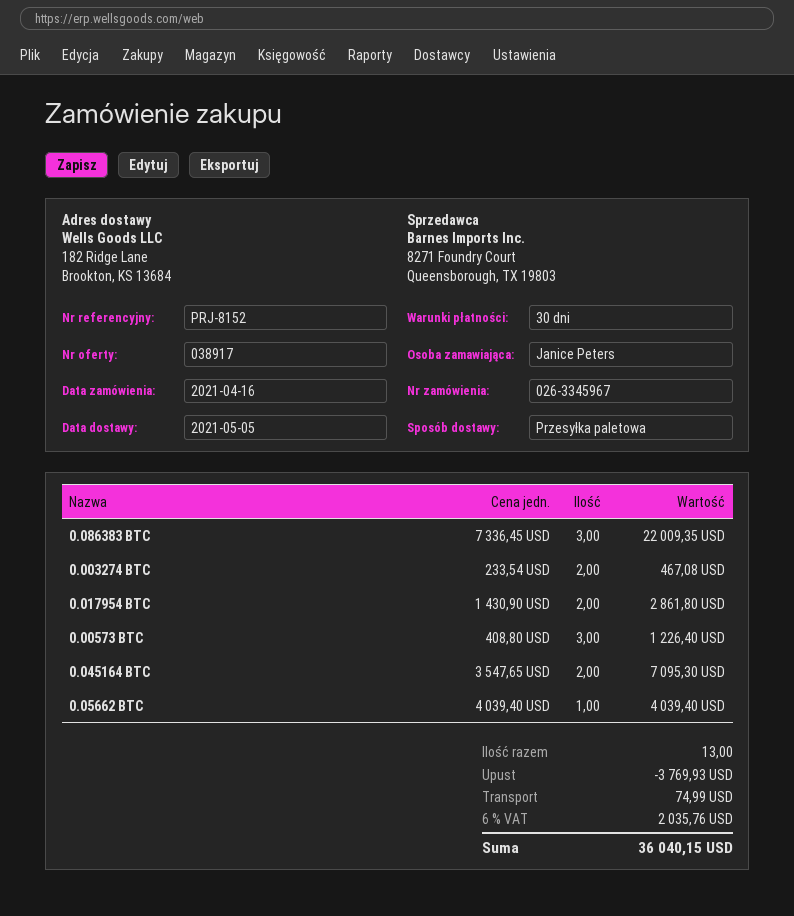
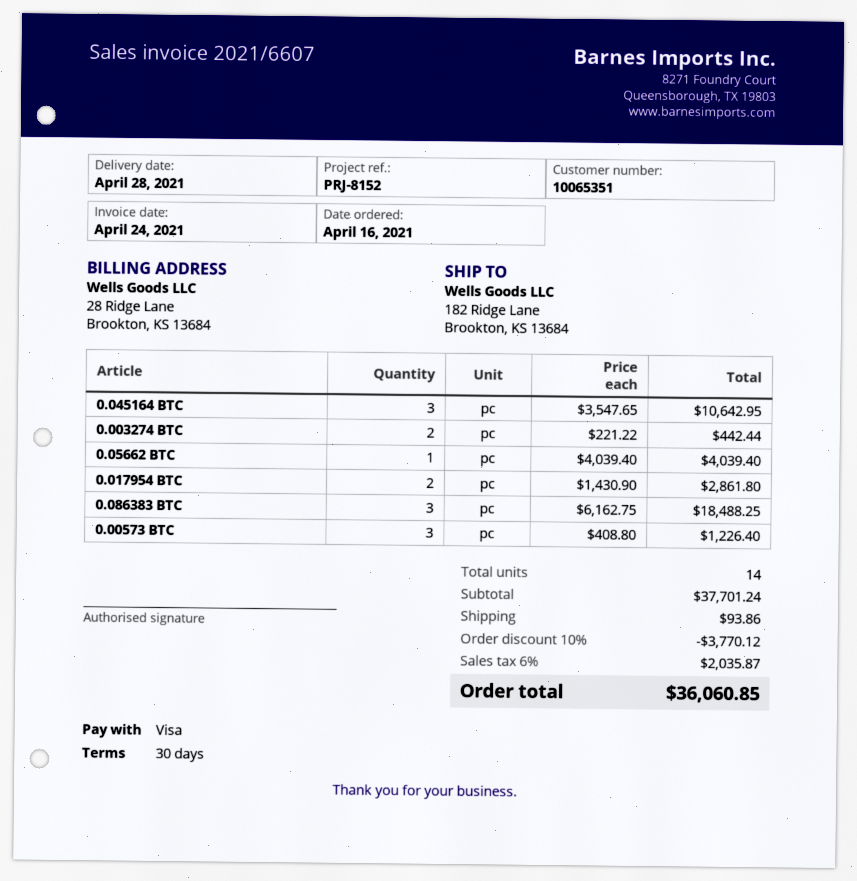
delivery date: 2021-05-05 -> 2021-04-28
0.086383 BTC: 3 x 7336.45 = 22009.35 -> 3 x 6162.75 = 18488.25
0.003274 BTC: 2 x 233.54 = 467.08 -> 2 x 221.22 = 442.44
0.045164 BTC: 2 x 3547.65 = 7095.30 -> 3 x 3547.65 = 10642.95
total quantity: 13 -> 14
discount: 3769.93 -> 3770.12
shipping: 74.99 -> 93.86
tax: 6% = 2035.76 -> 6% = 2035.87
total: 36040.15 -> 36060.85

